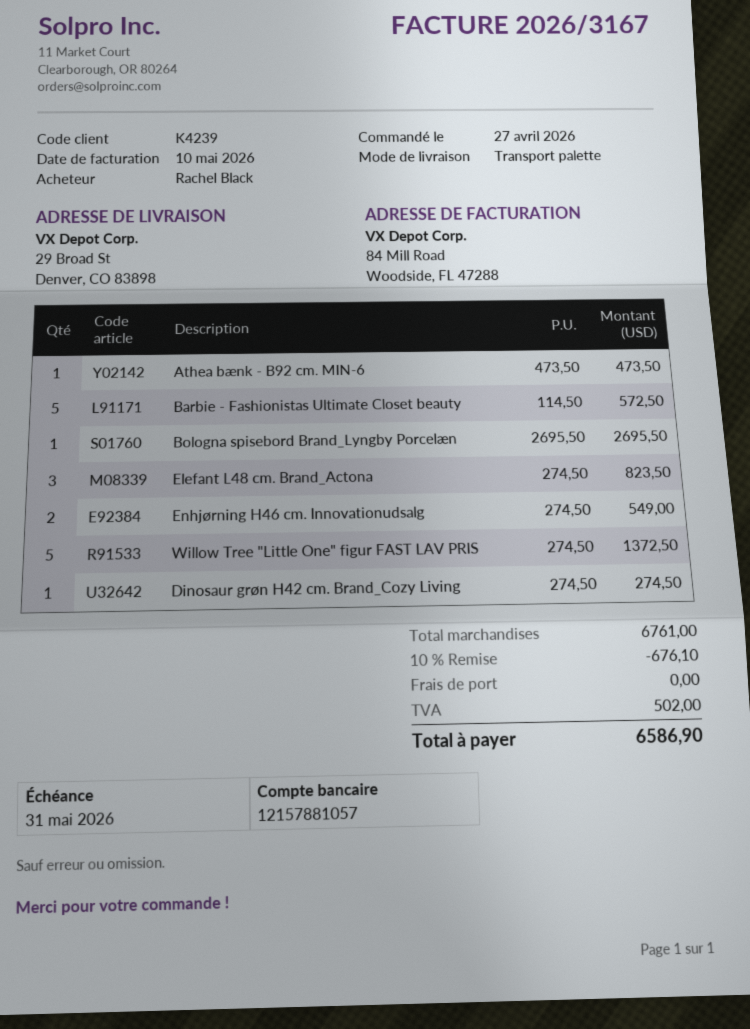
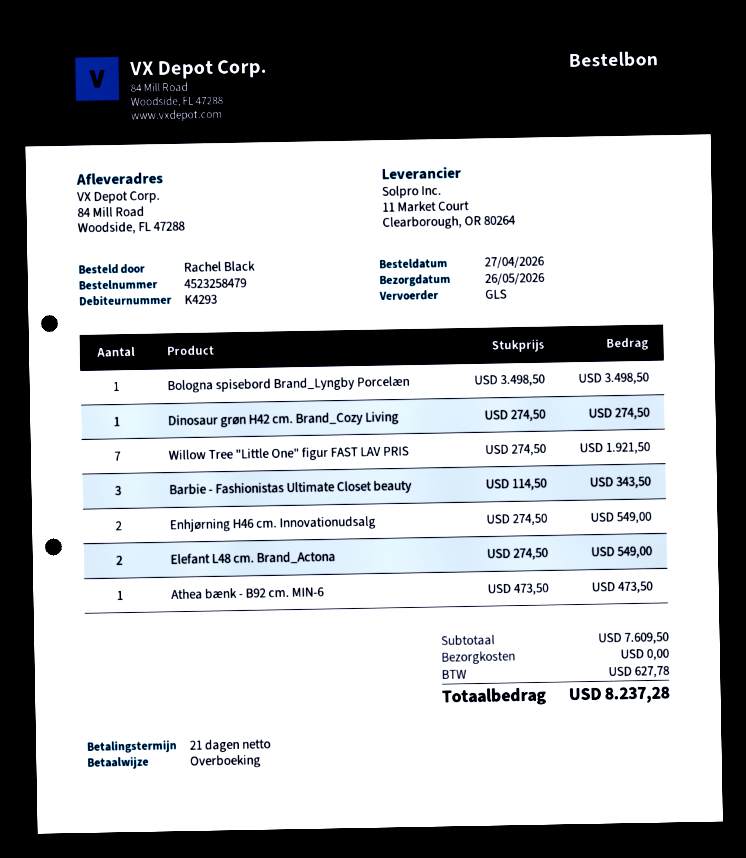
customer number: K4239 -> K4293
shipping method: pallet freight -> GLS
ship to: 29 Broad St, Denver, CO 83898 -> 84 Mill Road, Woodside, FL 47288
Barbie - Fashionistas Ultimate Closet beauty: 5 x 114.50 = 572.50 -> 3 x 114.50 = 343.50
Bologna spisebord Brand_Lyngby Porcelæn: 1 x 2695.50 = 2695.50 -> 1 x 3498.50 = 3498.50
Elefant L48 cm. Brand_Actona: 3 x 274.50 = 823.50 -> 2 x 274.50 = 549.00
Willow Tree "Little One" figur FAST LAV PRIS: 5 x 274.50 = 1372.50 -> 7 x 274.50 = 1921.50
subtotal: 6761.00 -> 7609.50
discount: 10% = 676.10 -> none
tax: 502.00 -> 627.78
total: 6586.90 -> 8237.28

